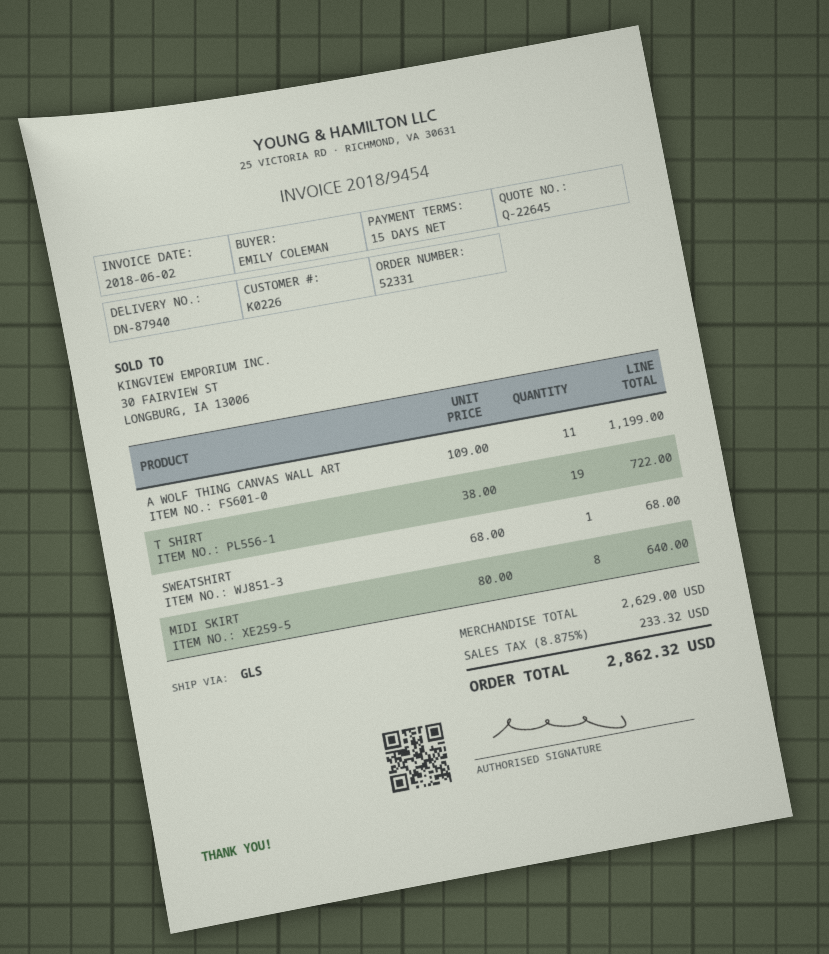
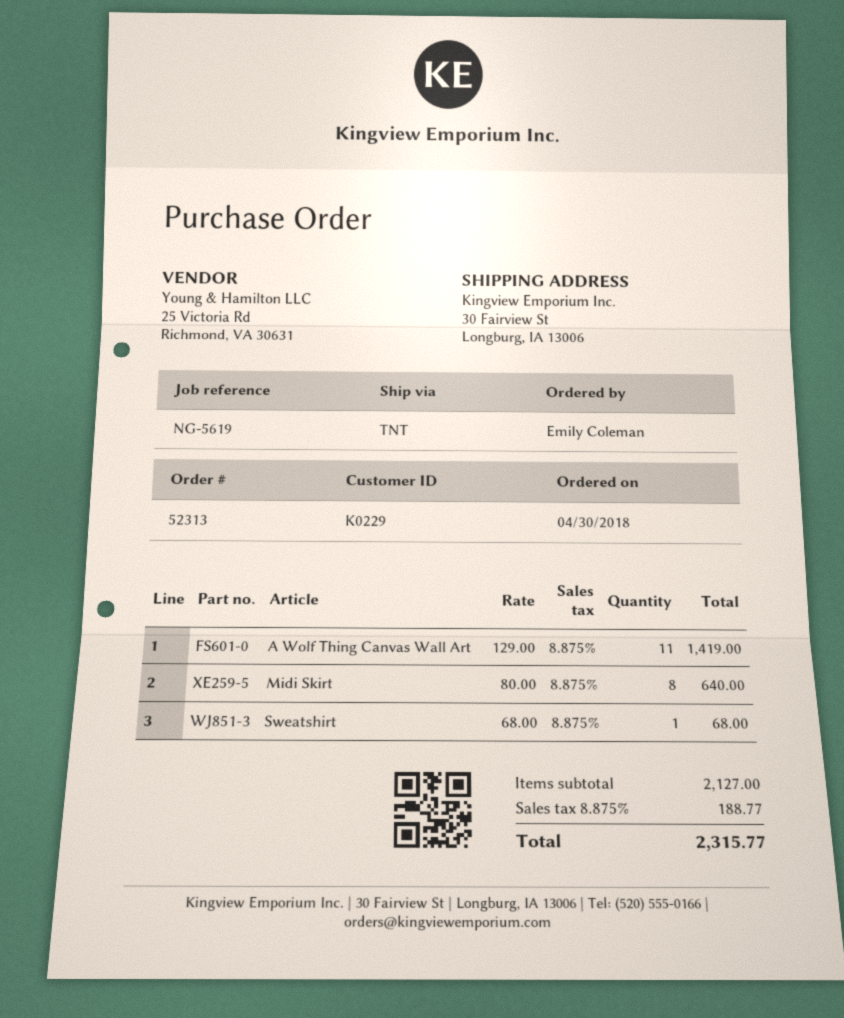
order number: 52331 -> 52313
customer number: K0226 -> K0229
shipping method: GLS -> TNT
A WOLF THING CANVAS WALL ART: 11 x 109.00 = 1199.00 -> 11 x 129.00 = 1419.00
T SHIRT: 19 x 38.00 = 722.00 -> none
subtotal: 2629.00 -> 2127.00
tax: 8.875% = 233.32 -> 8.875% = 188.77
total: 2862.32 -> 2315.77

